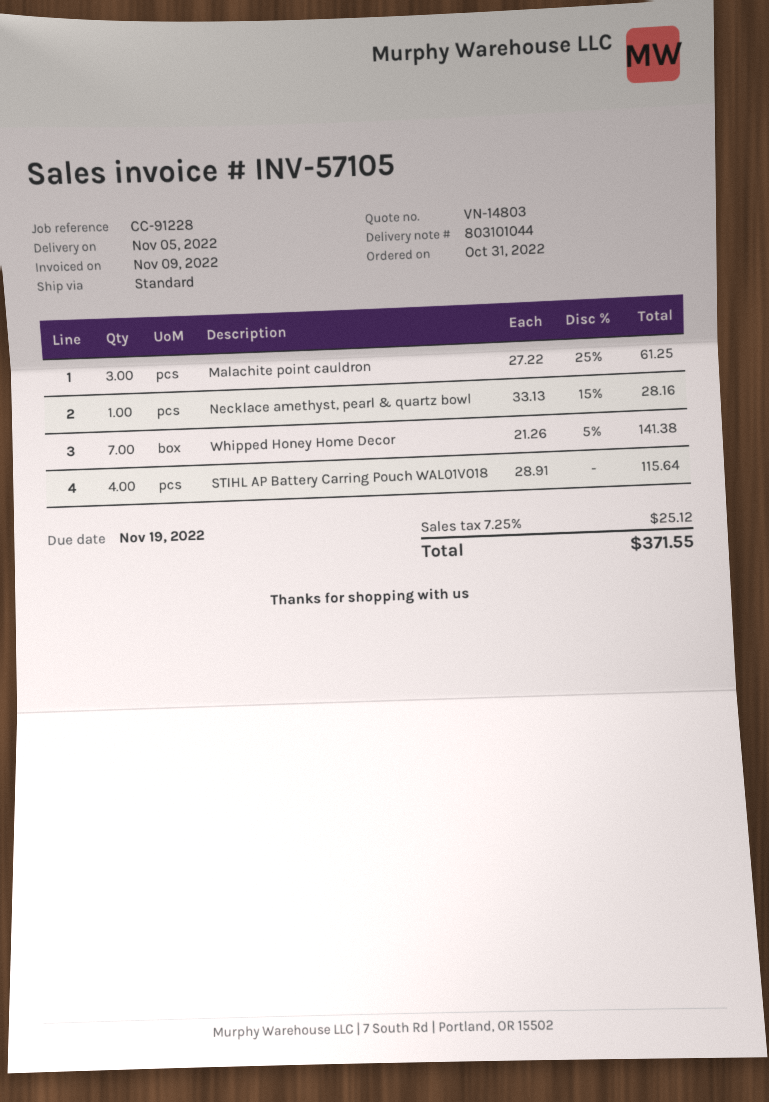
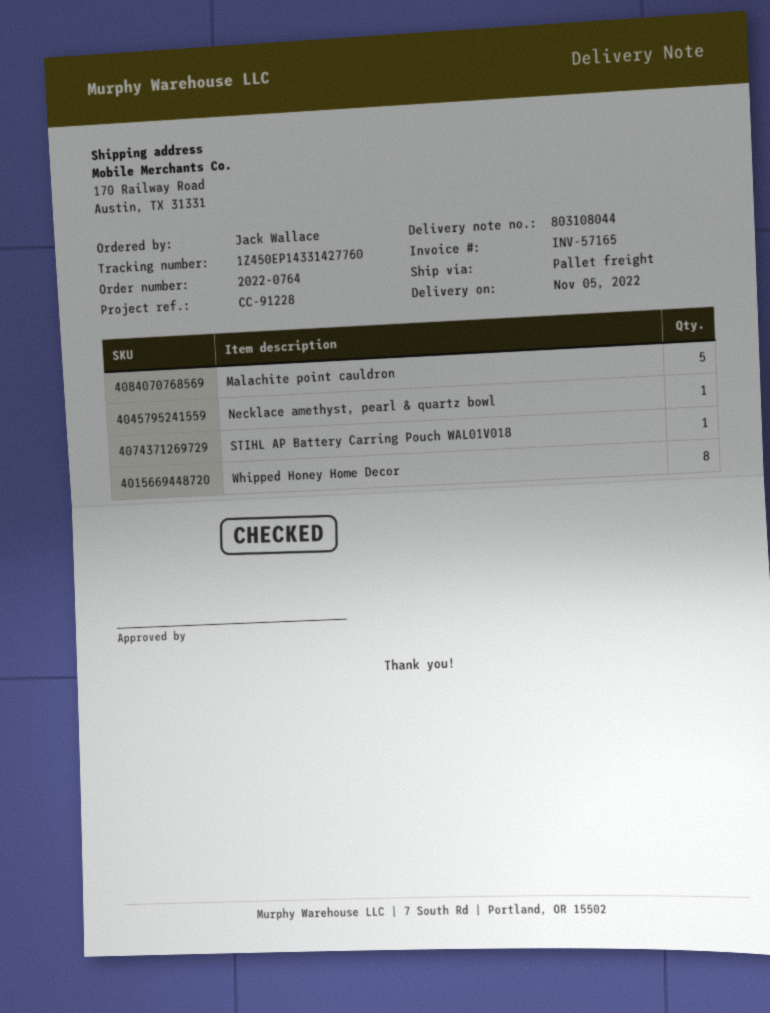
delivery note number: 803101044 -> 803108044
invoice number: INV-57105 -> INV-57165
shipping method: standard -> pallet freight
Malachite point cauldron: 3 -> 5
Whipped Honey Home Decor: 7 -> 8
STIHL AP Battery Carring Pouch WAL01V018: 4 -> 1

